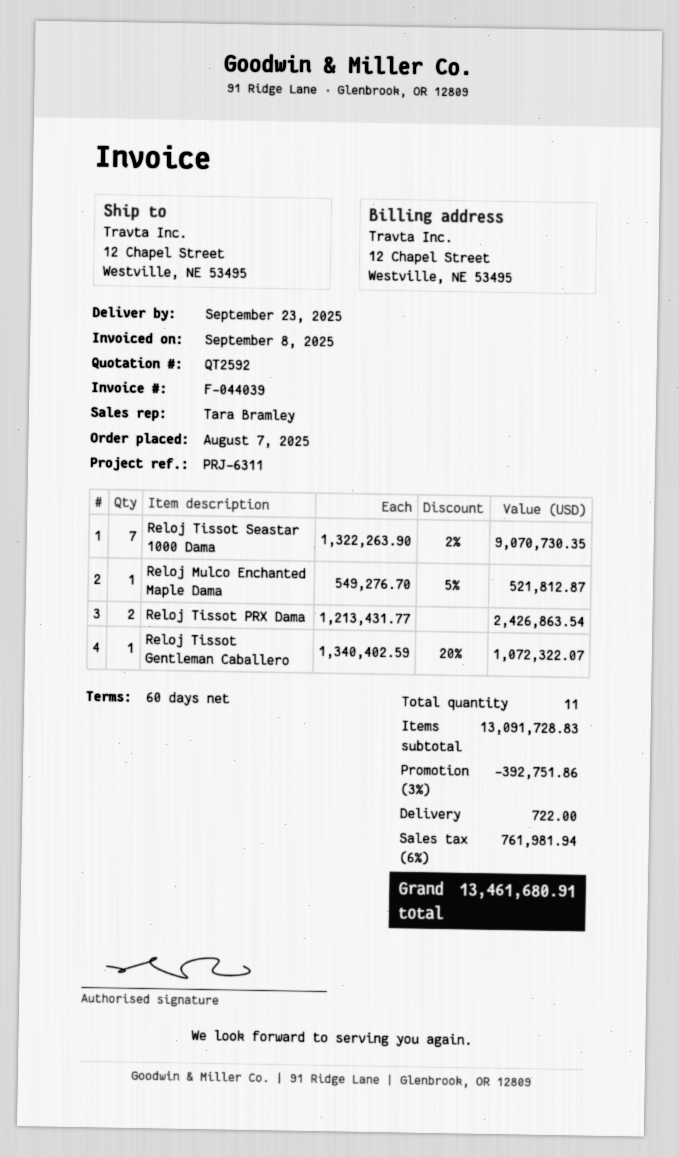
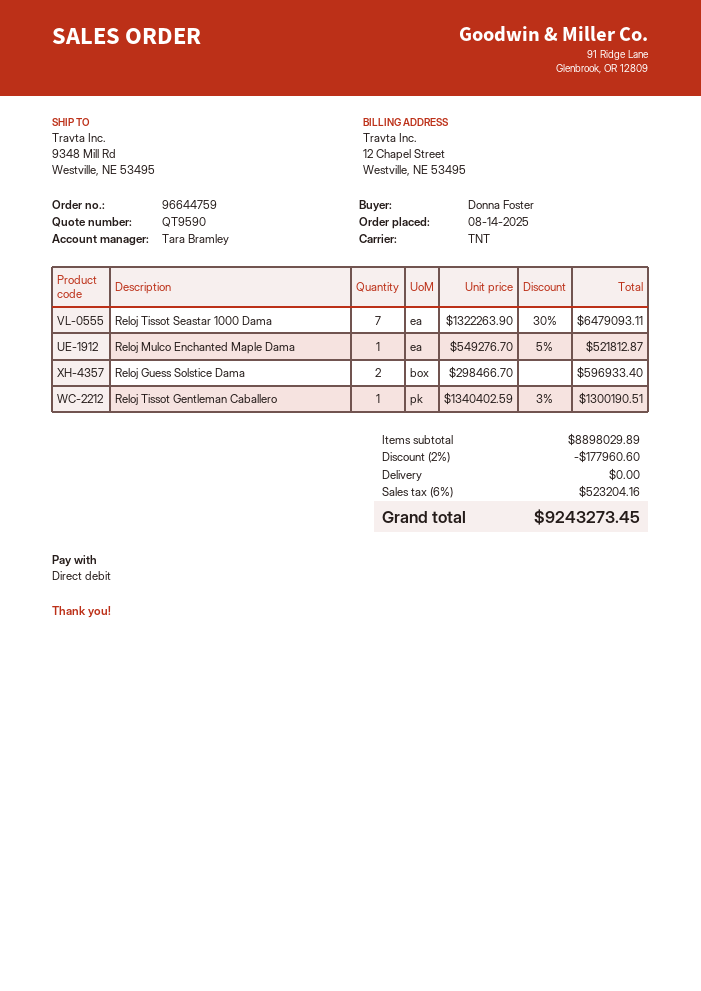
quote number: QT2592 -> QT9590
order date: 2025-08-07 -> 2025-08-14
ship to: 12 Chapel Street, Westville, NE 53495 -> 9348 Mill Rd, Westville, NE 53495
Reloj Tissot Seastar 1000 Dama: 7 x 1322263.90 - 2% = 9070730.35 -> 7 x 1322263.90 - 30% = 6479093.11
Reloj Tissot PRX Dama: 2 x 1213431.77 = 2426863.54 -> none
Reloj Tissot Gentleman Caballero: 1 x 1340402.59 - 20% = 1072322.07 -> 1 x 1340402.59 - 3% = 1300190.51
Reloj Guess Solstice Dama: none -> 2 x 298466.70 = 596933.40
subtotal: 13091728.83 -> 8898029.89
discount: 3% = 392751.86 -> 2% = 177960.60
shipping: 722.00 -> 0.00
tax: 6% = 761981.94 -> 6% = 523204.16
total: 13461680.91 -> 9243273.45

